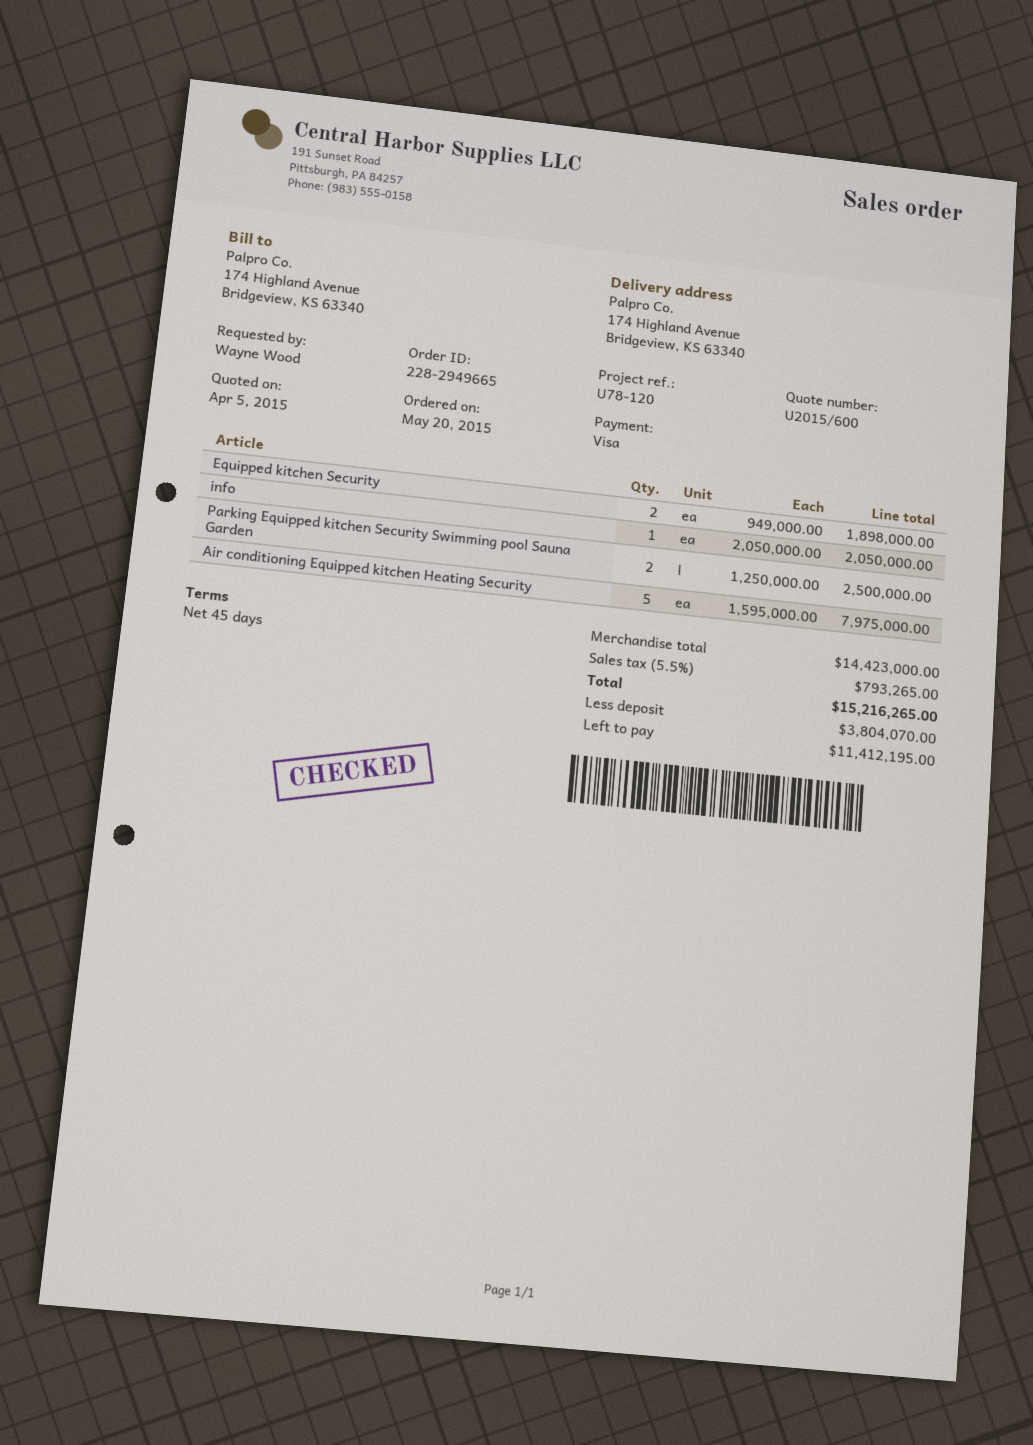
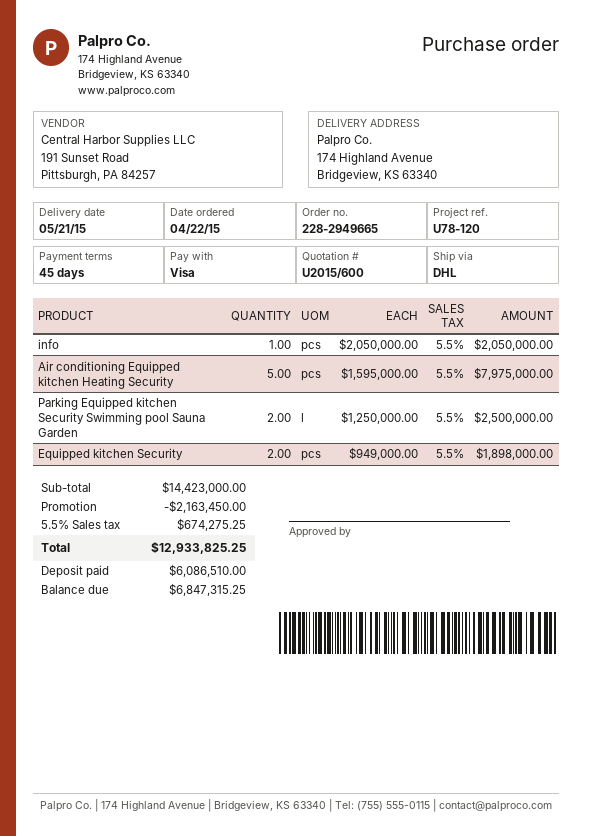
order date: 2015-05-20 -> 2015-04-22
discount: none -> 2163450.00
tax: 5.5% = 793265.00 -> 5.5% = 674275.25
total: 15216265.00 -> 12933825.25
deposit: 3804070.00 -> 6086510.00
balance: 11412195.00 -> 6847315.25

